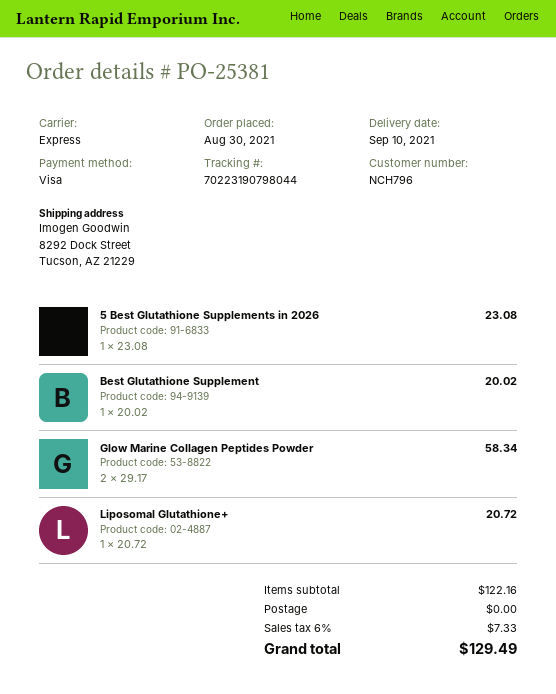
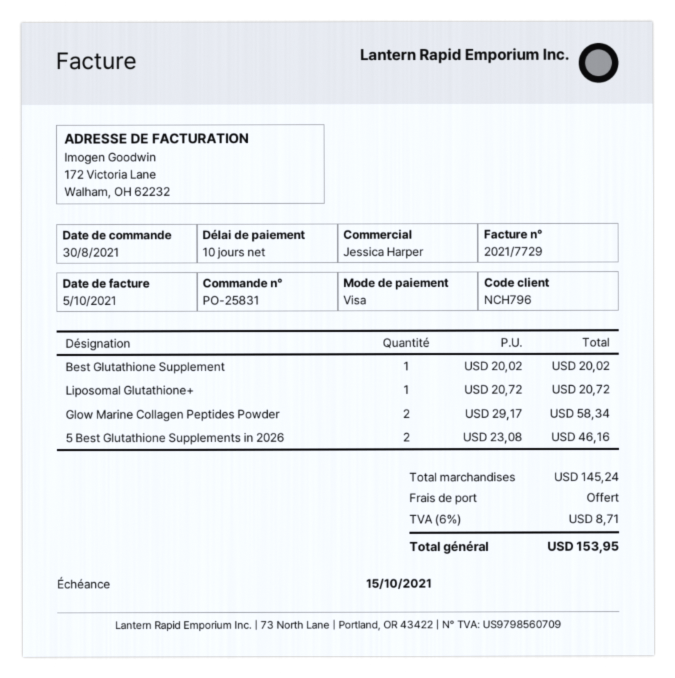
order number: PO-25381 -> PO-25831
5 Best Glutathione Supplements in 2026: 1 x 23.08 = 23.08 -> 2 x 23.08 = 46.16
subtotal: 122.16 -> 145.24
tax: 6% = 7.33 -> 6% = 8.71
total: 129.49 -> 153.95

